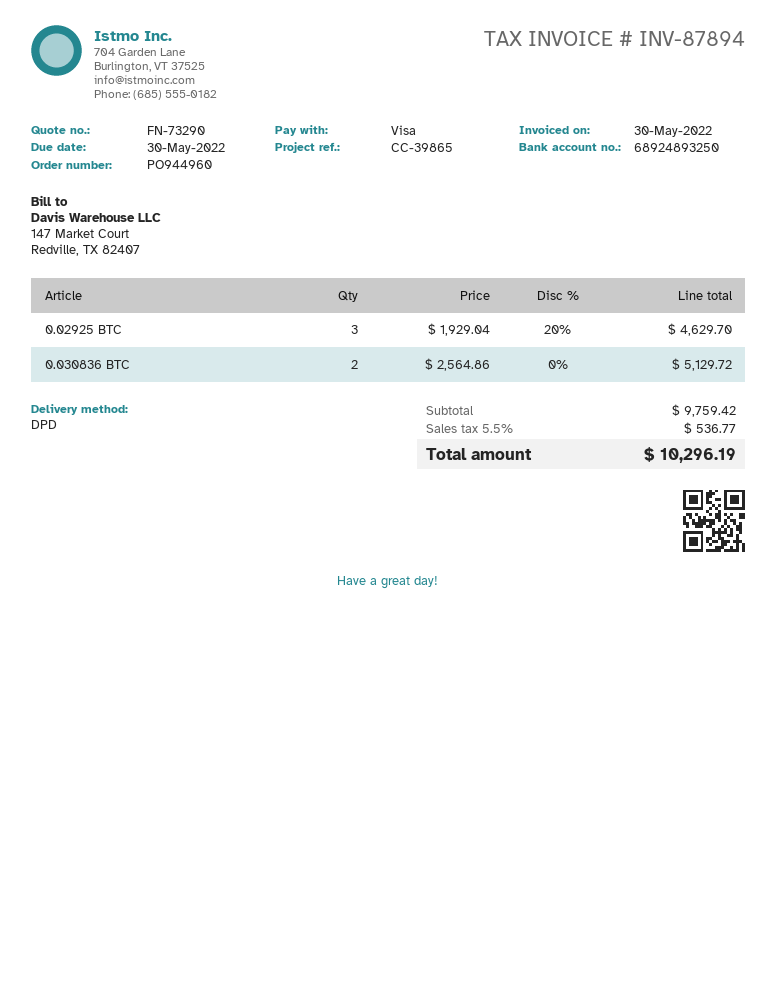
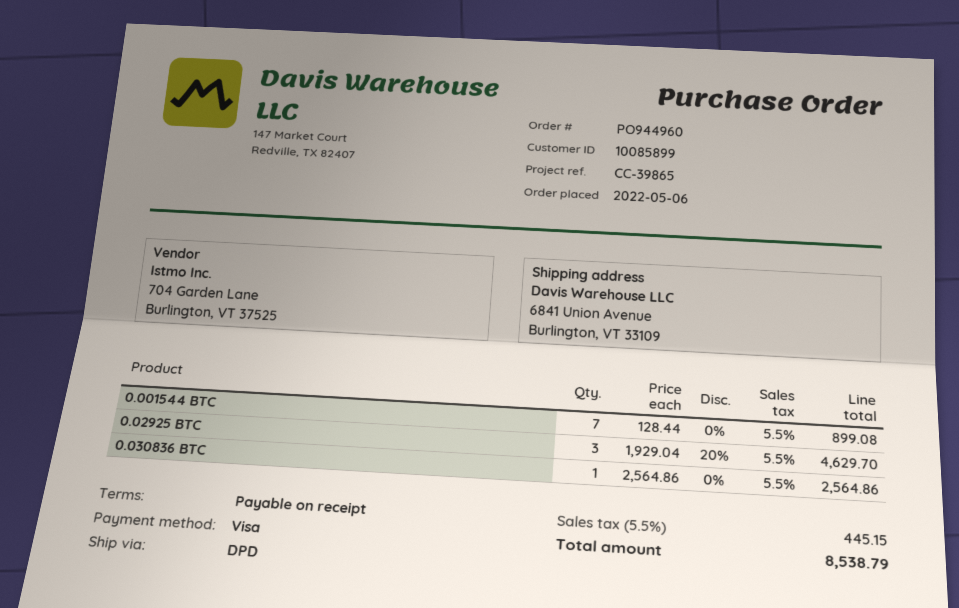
0.030836 BTC: 2 x 2564.86 = 5129.72 -> 1 x 2564.86 = 2564.86
0.001544 BTC: none -> 7 x 128.44 = 899.08
tax: 5.5% = 536.77 -> 5.5% = 445.15
total: 10296.19 -> 8538.79

